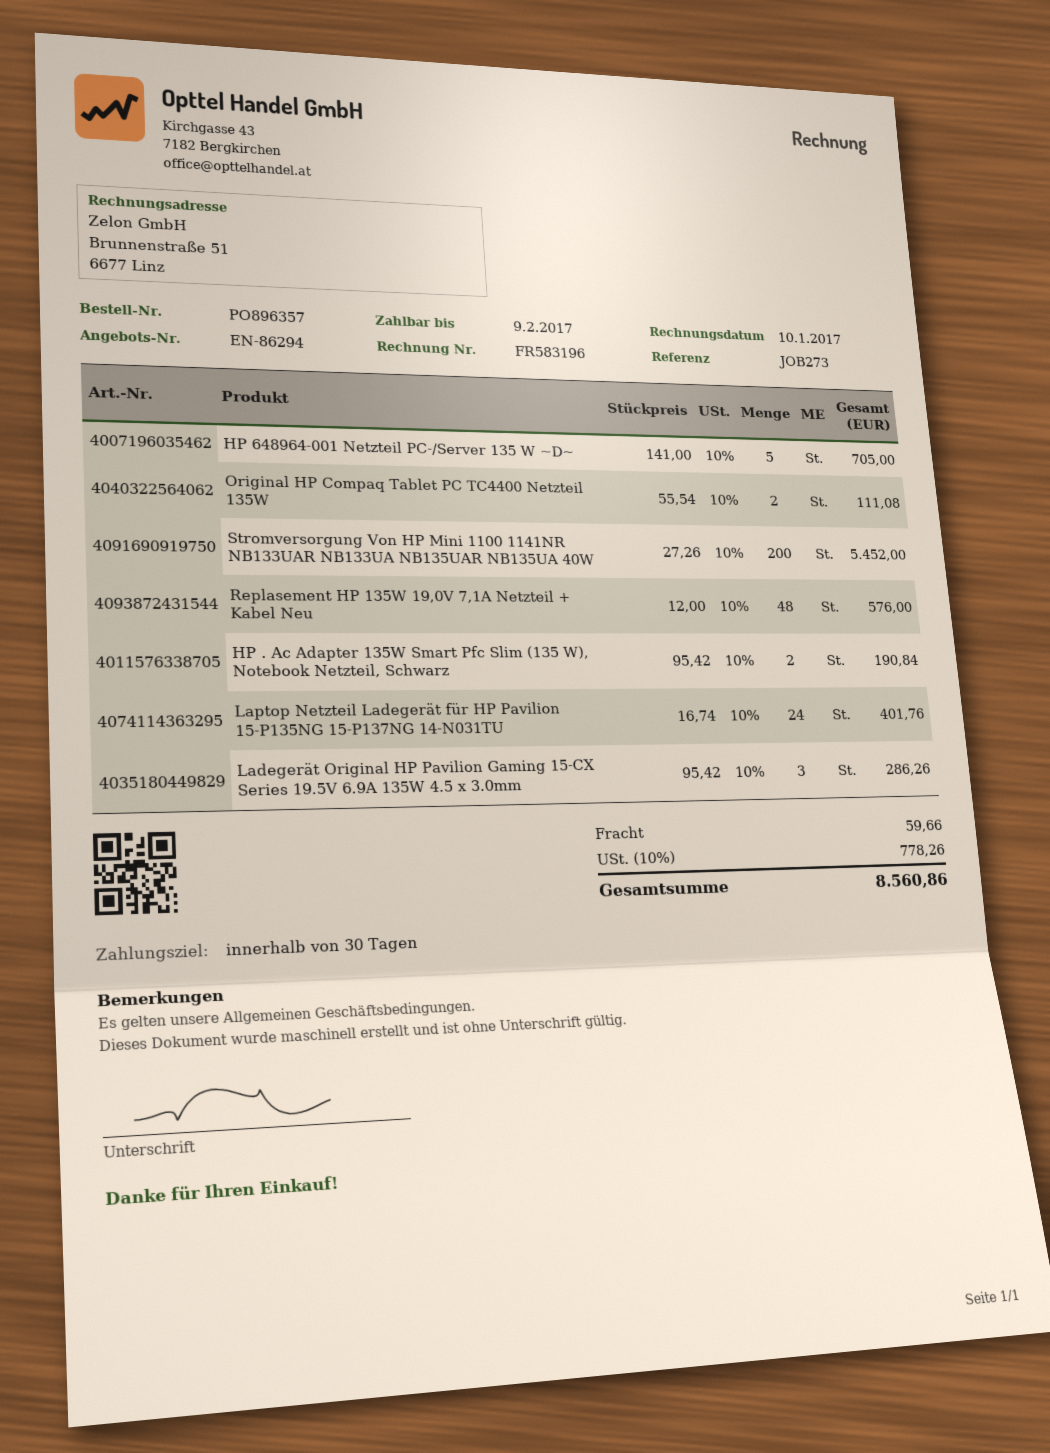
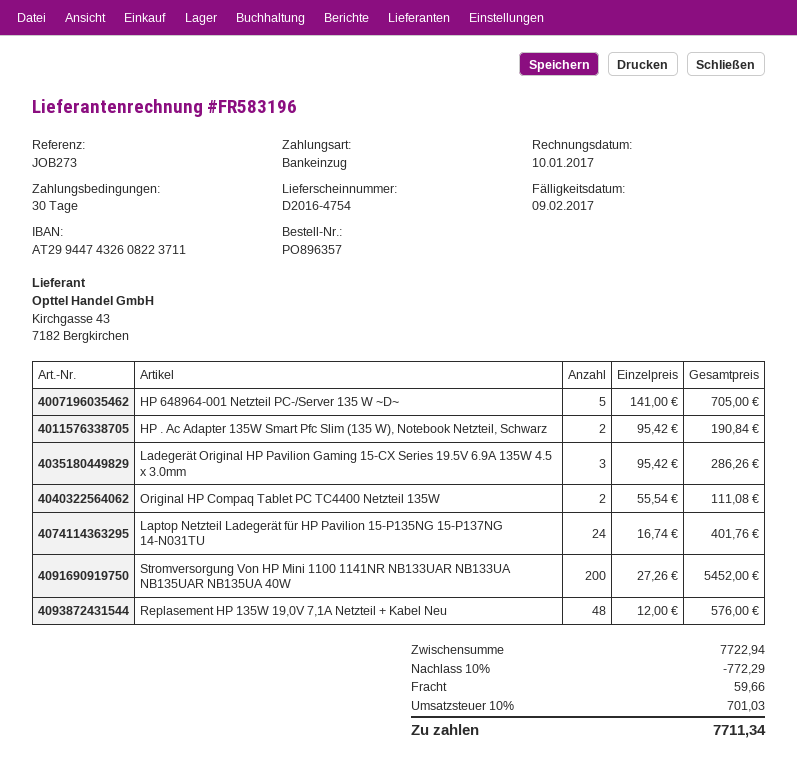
discount: none -> 10% = 772.29
tax: 10% = 778.26 -> 10% = 701.03
total: 8560.86 -> 7711.34

